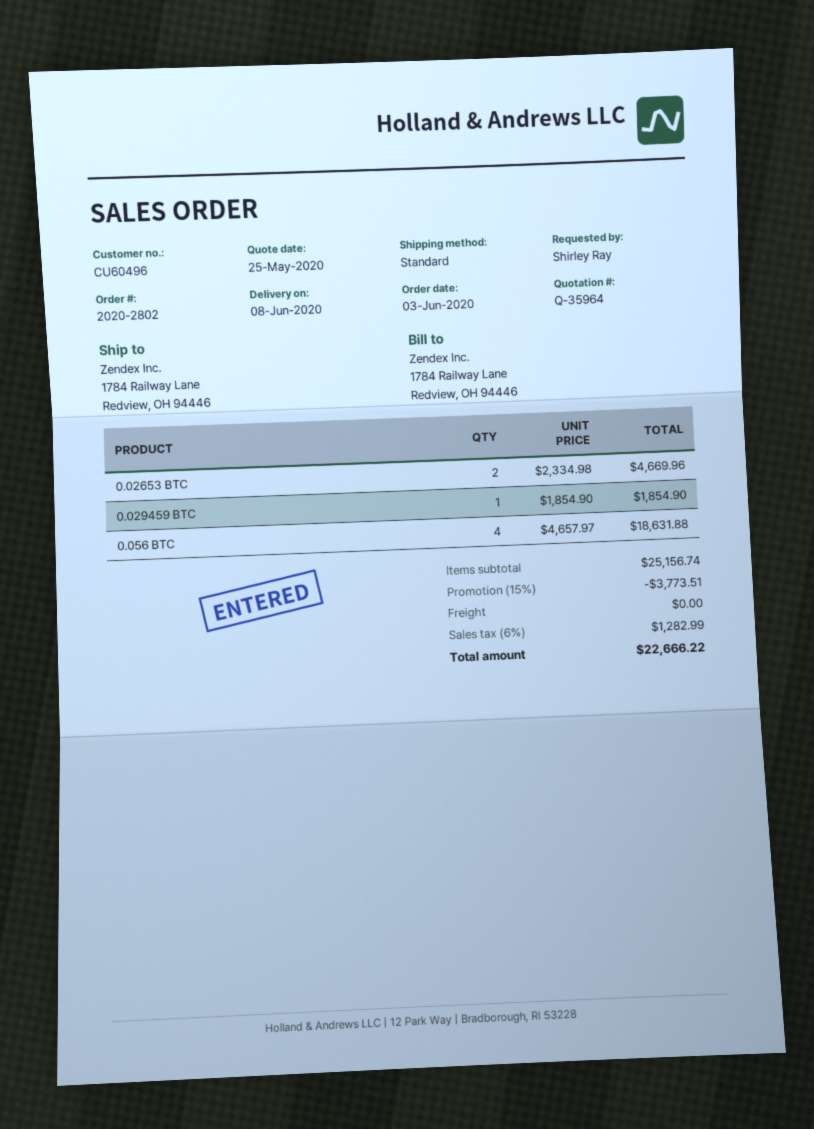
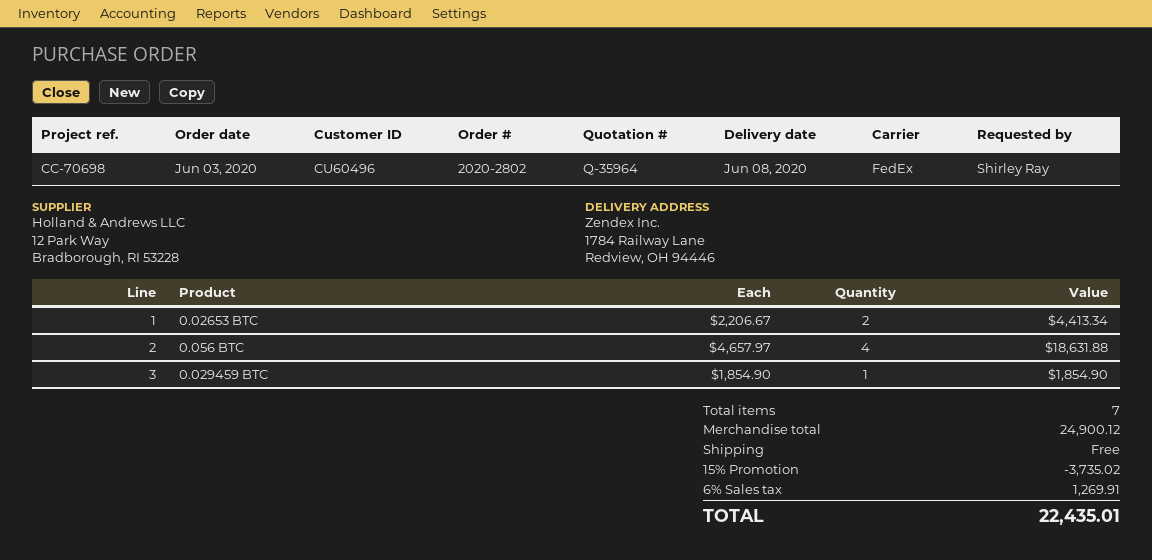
shipping method: standard -> FedEx
0.02653 BTC: 2 x 2334.98 = 4669.96 -> 2 x 2206.67 = 4413.34
subtotal: 25156.74 -> 24900.12
discount: 15% = 3773.51 -> 15% = 3735.02
tax: 6% = 1282.99 -> 6% = 1269.91
total: 22666.22 -> 22435.01

